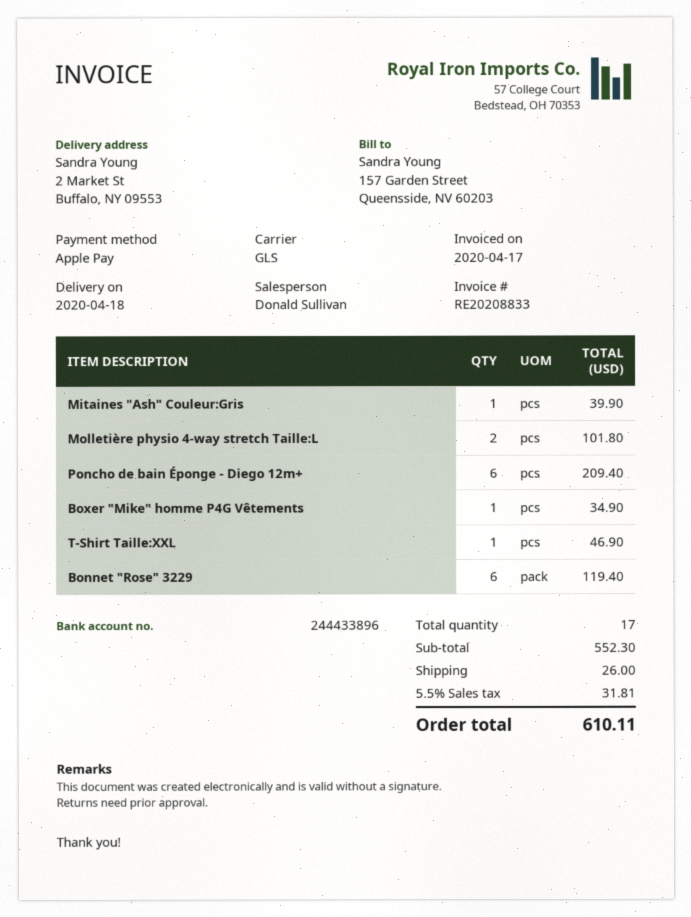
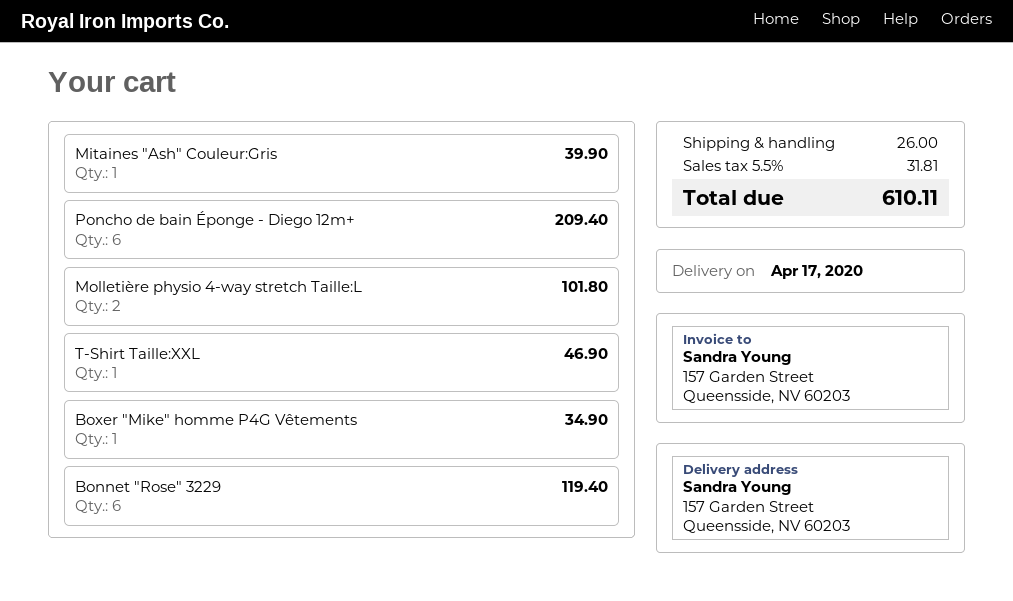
delivery date: 2020-04-18 -> 2020-04-17
ship to: 2 Market St, Buffalo, NY 09553 -> 157 Garden Street, Queensside, NV 60203

